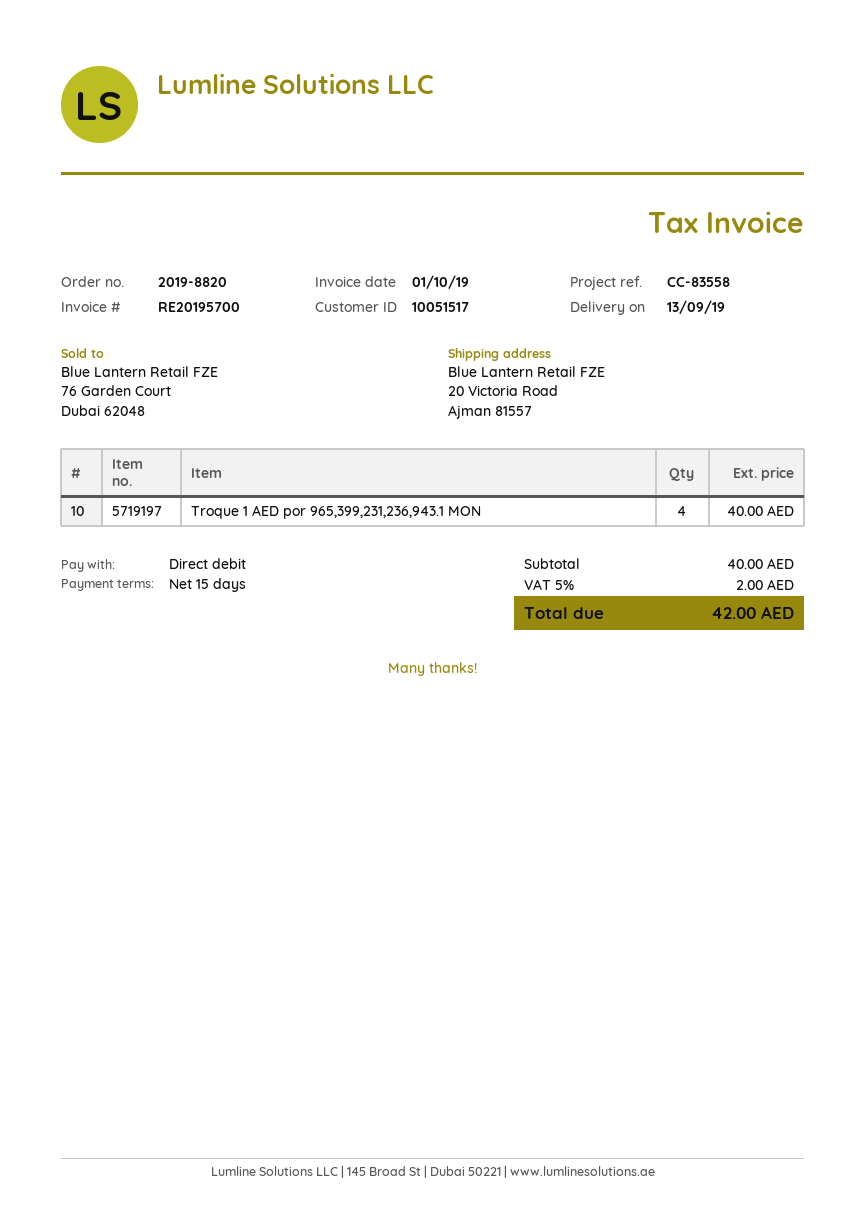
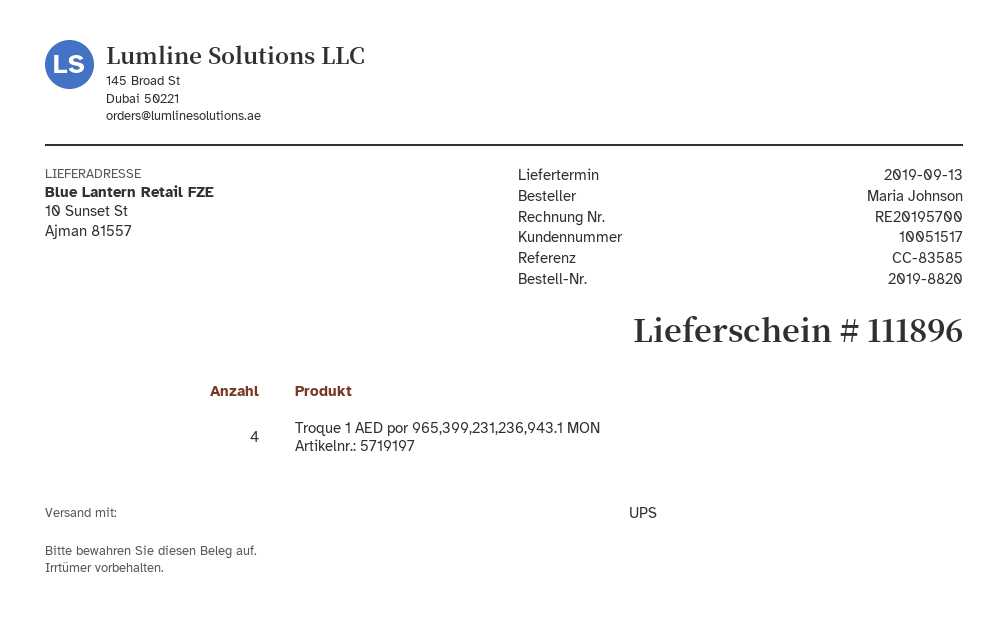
reference: CC-83558 -> CC-83585
ship to: 20 Victoria Road, Ajman 81557 -> 10 Sunset St, Ajman 81557

